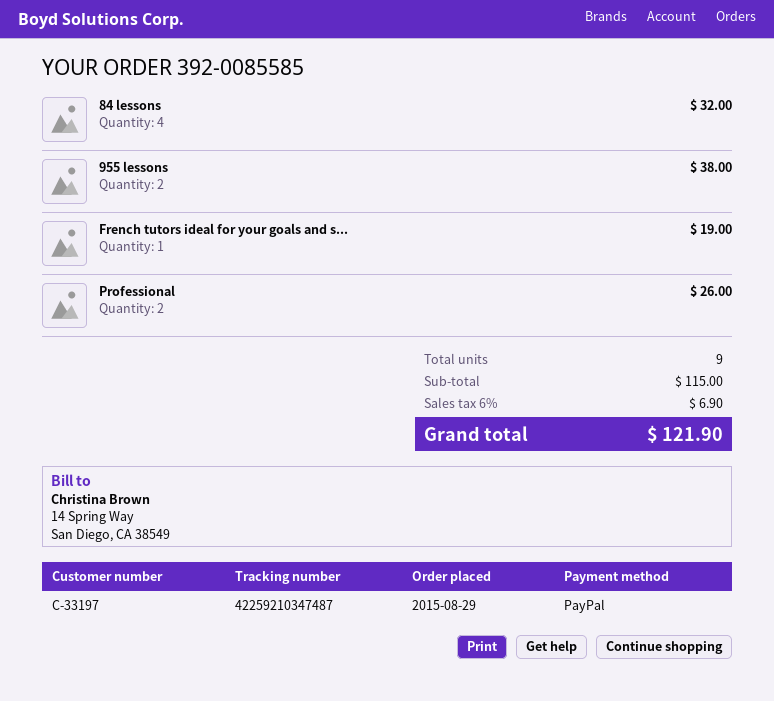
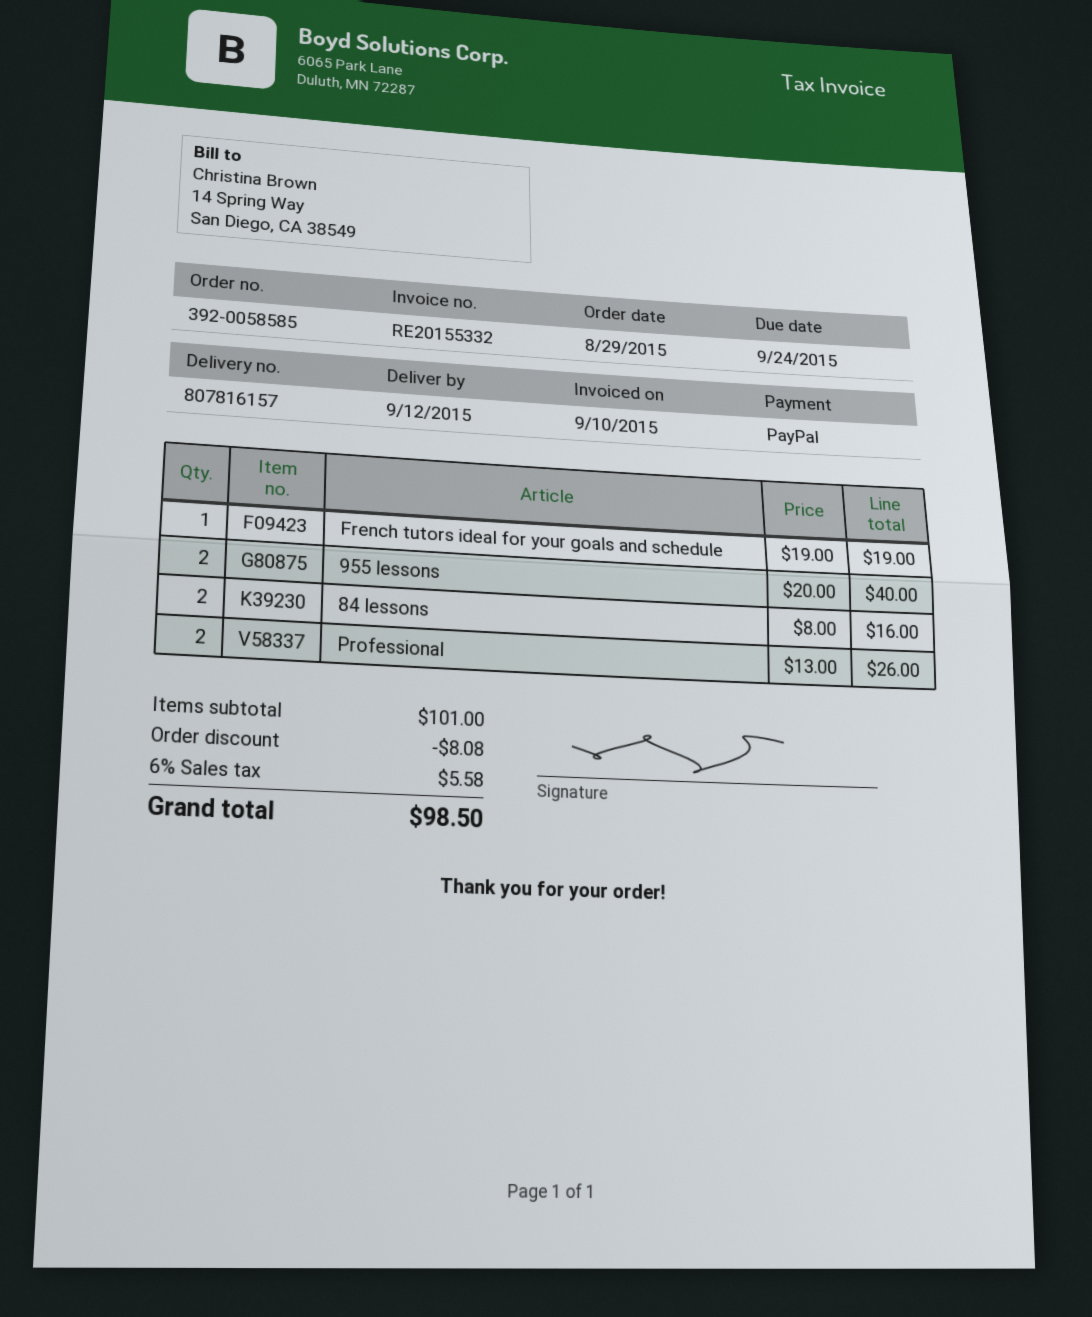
order number: 392-0085585 -> 392-0058585
84 lessons: 4 for 32.00 -> 2 for 16.00
955 lessons: 2 for 38.00 -> 2 for 40.00
subtotal: 115.00 -> 101.00
discount: none -> 8.08
tax: 6% = 6.90 -> 6% = 5.58
total: 121.90 -> 98.50

